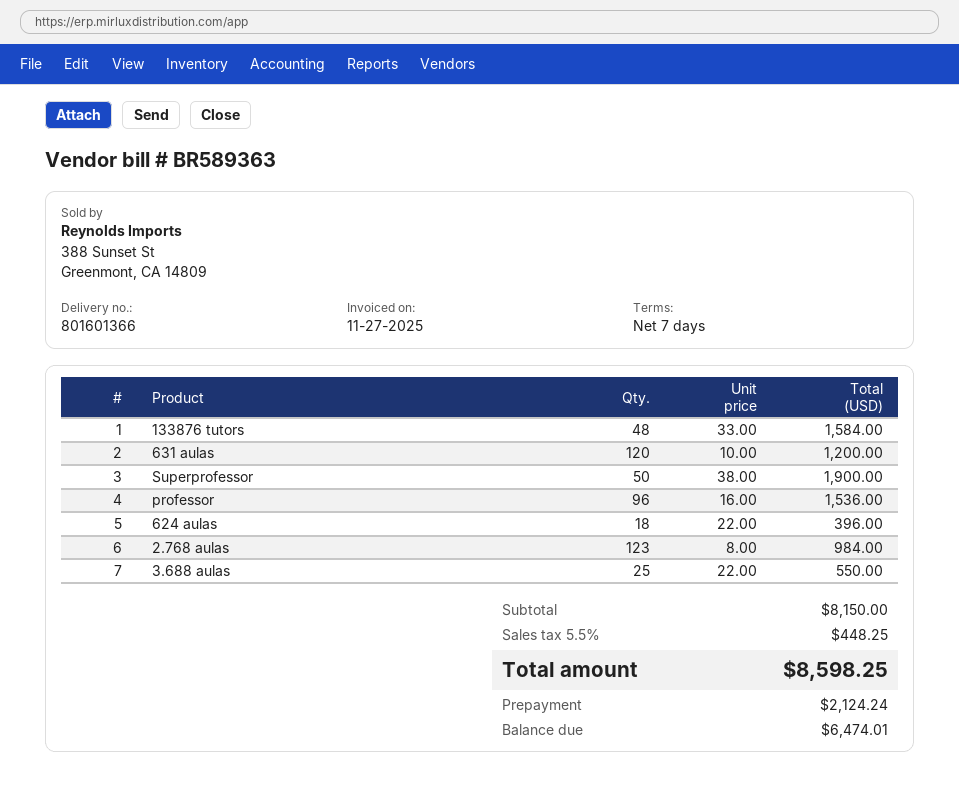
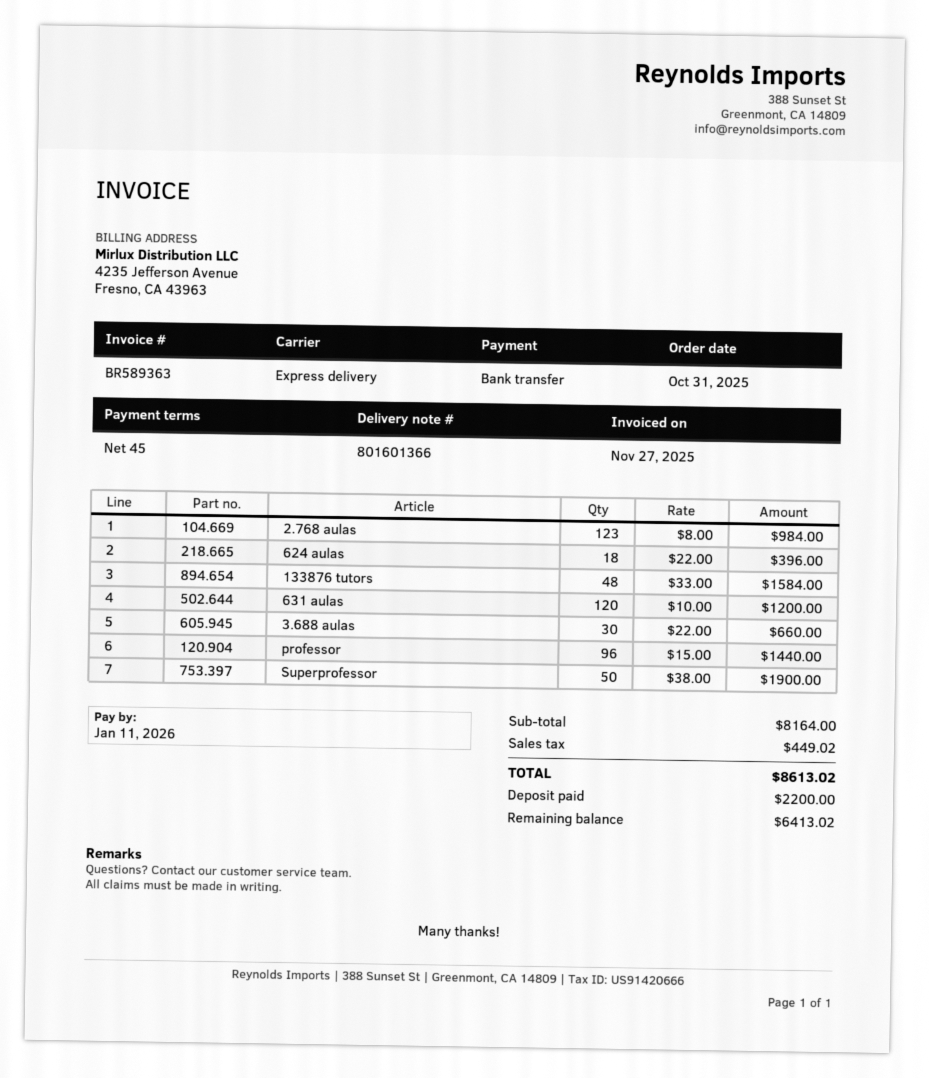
payment terms: 7 days -> 45 days
professor: 96 x 16.00 = 1536.00 -> 96 x 15.00 = 1440.00
3.688 aulas: 25 x 22.00 = 550.00 -> 30 x 22.00 = 660.00
subtotal: 8150.00 -> 8164.00
tax: 448.25 -> 449.02
total: 8598.25 -> 8613.02
deposit: 2124.24 -> 2200.00
balance: 6474.01 -> 6413.02

